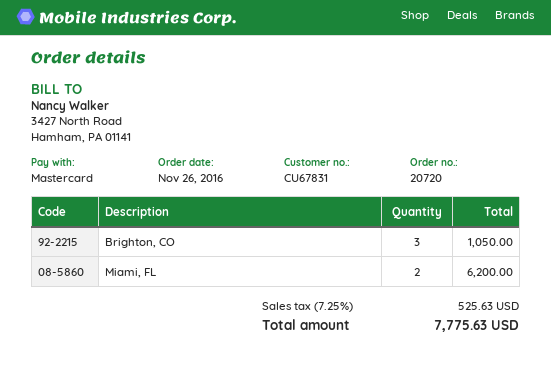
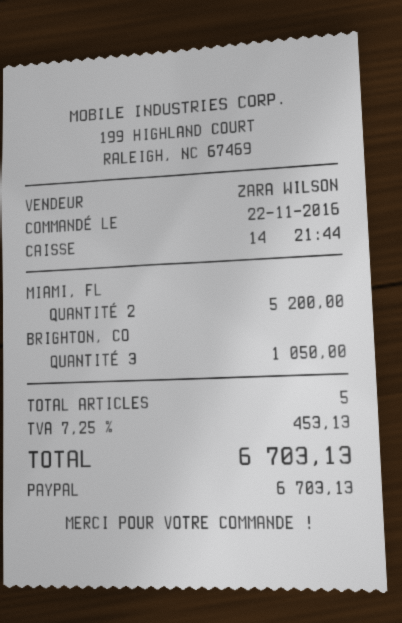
order date: 2016-11-26 -> 2016-11-22
payment method: Mastercard -> PayPal
Miami, FL: 2 for 6200.00 -> 2 for 5200.00
tax: 7.25% = 525.63 -> 7.25% = 453.13
total: 7775.63 -> 6703.13

